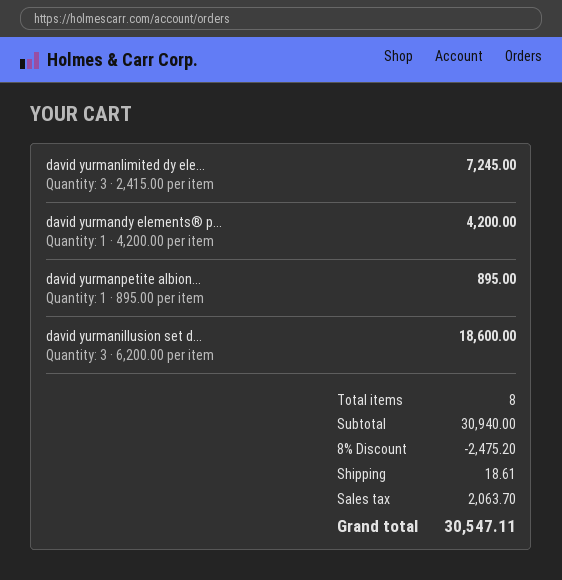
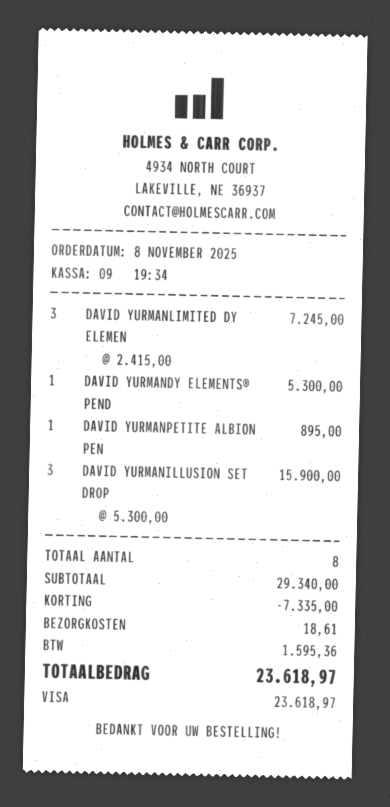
david yurmandy elements® p...: 1 x 4200.00 = 4200.00 -> 1 x 5300.00 = 5300.00
david yurmanillusion set d...: 3 x 6200.00 = 18600.00 -> 3 x 5300.00 = 15900.00
subtotal: 30940.00 -> 29340.00
discount: 2475.20 -> 7335.00
tax: 2063.70 -> 1595.36
total: 30547.11 -> 23618.97

